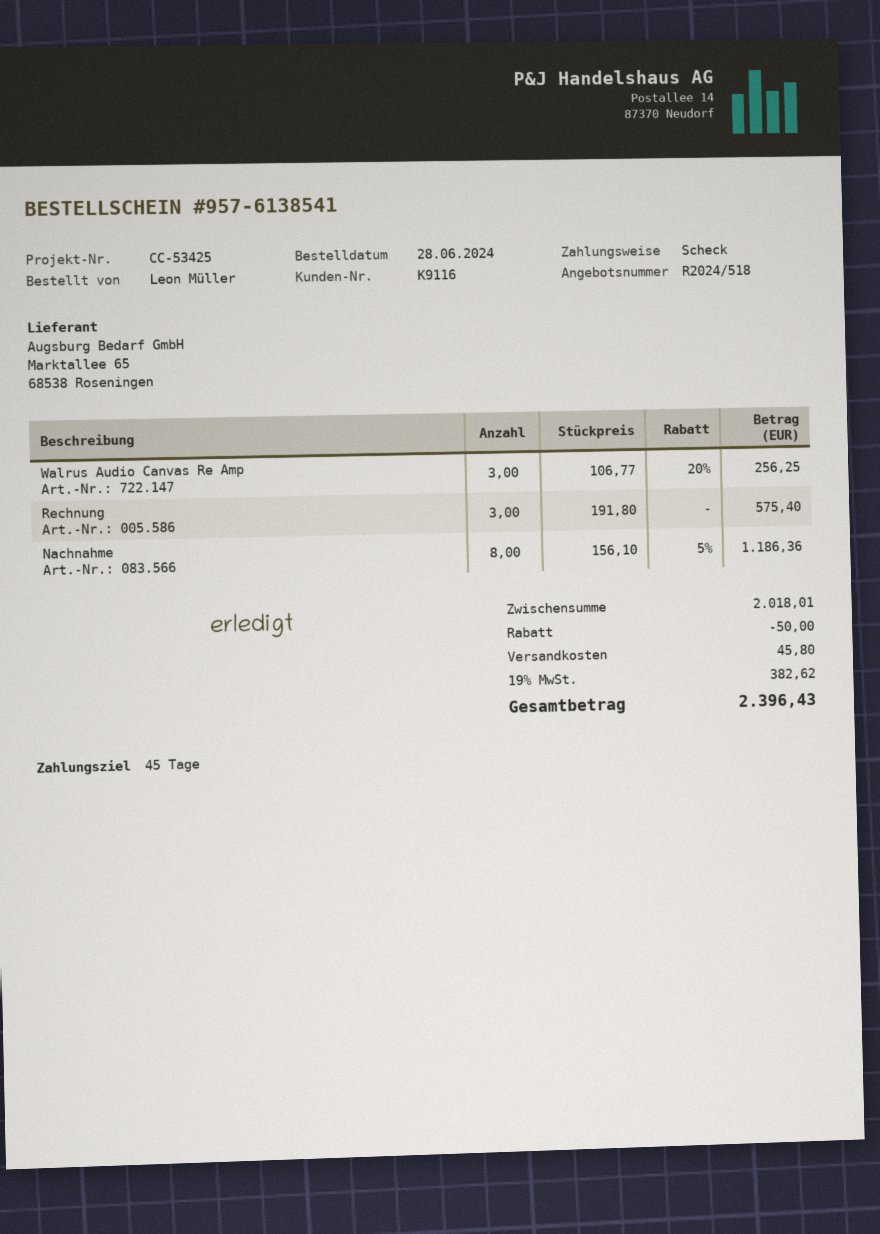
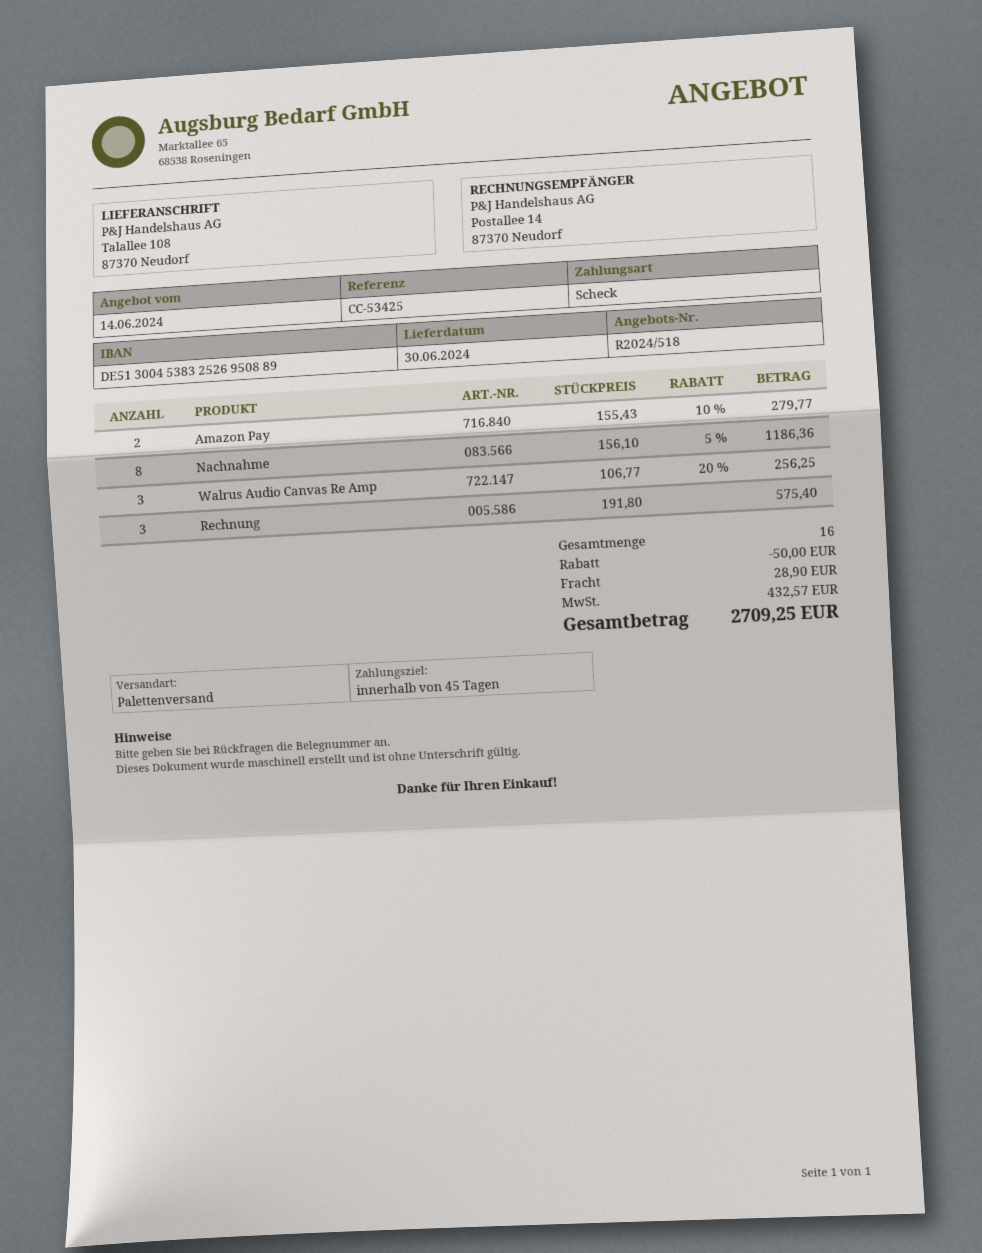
Amazon Pay: none -> 2 x 155.43 - 10% = 279.77
shipping: 45.80 -> 28.90
tax: 382.62 -> 432.57
total: 2396.43 -> 2709.25

